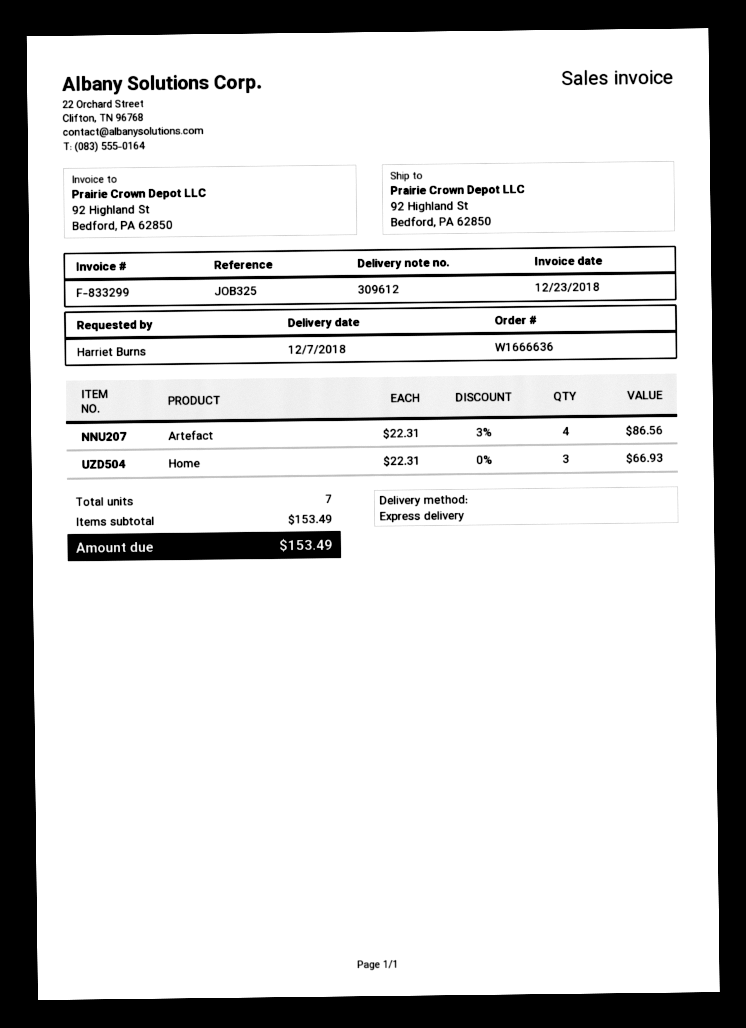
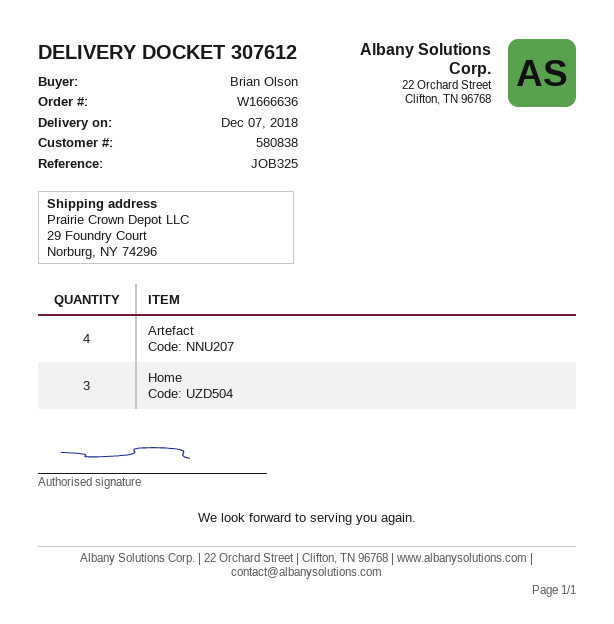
delivery note number: 309612 -> 307612
ordered by: Harriet Burns -> Brian Olson
ship to: 92 Highland St, Bedford, PA 62850 -> 29 Foundry Court, Norburg, NY 74296

